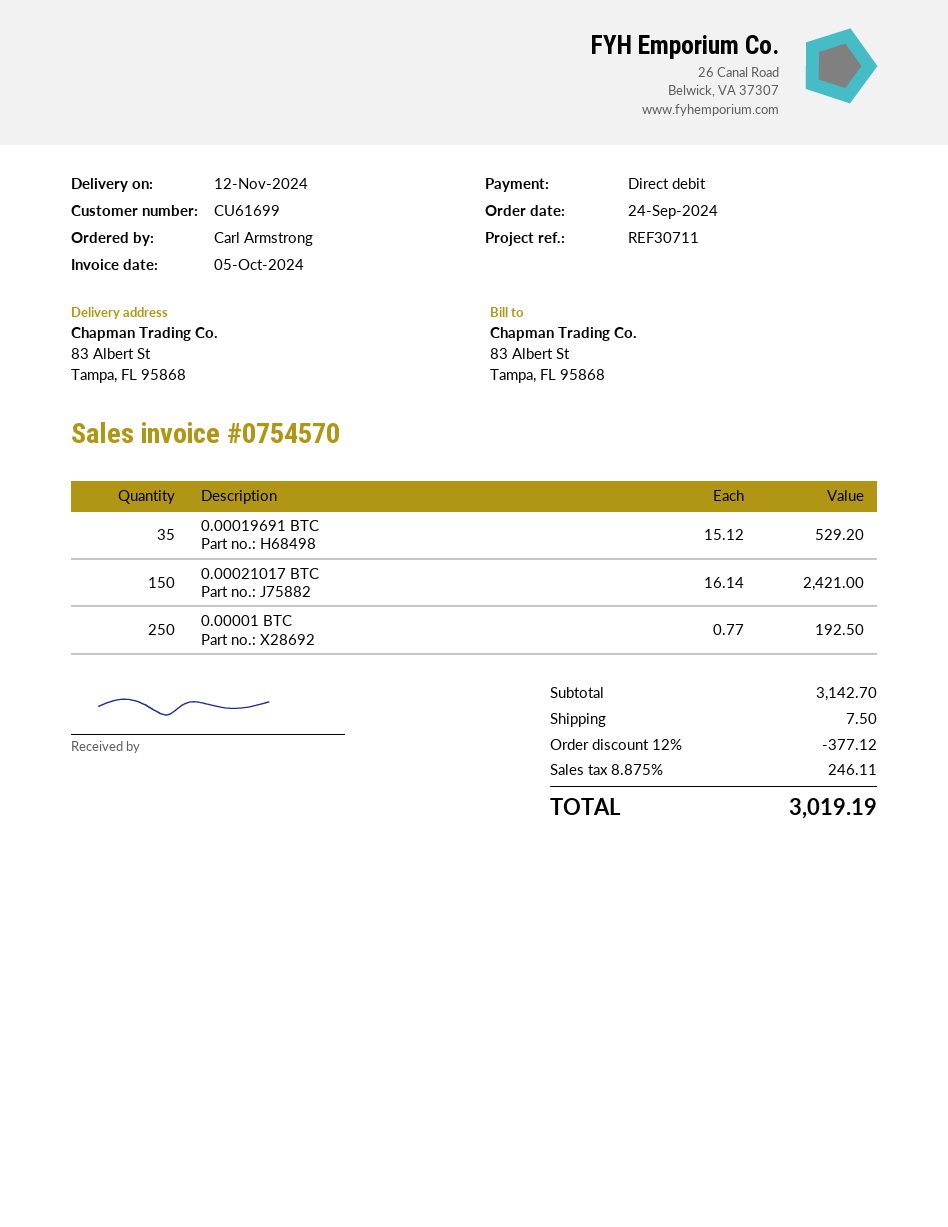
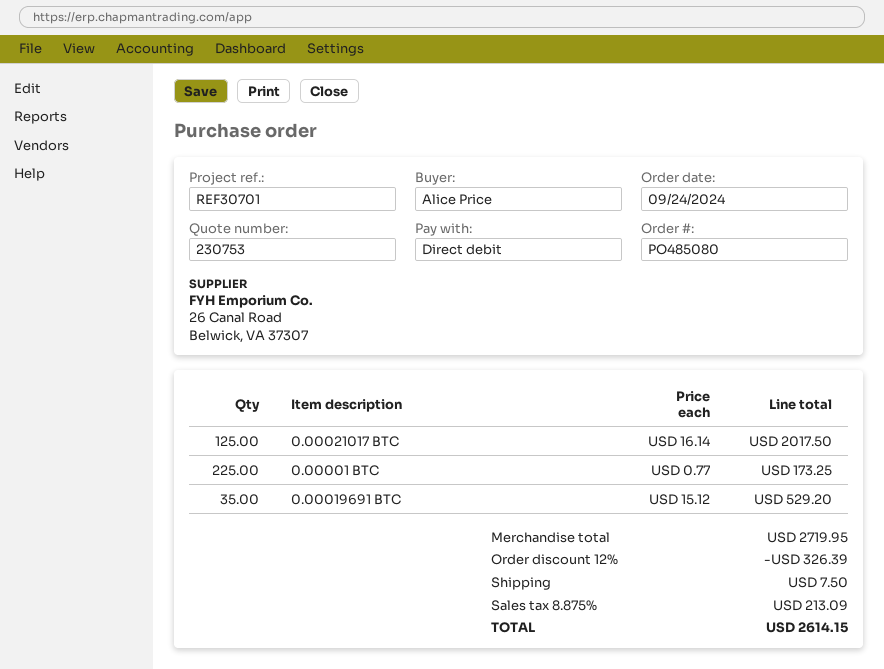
reference: REF30711 -> REF30701
ordered by: Carl Armstrong -> Alice Price
0.00021017 BTC: 150 x 16.14 = 2421.00 -> 125 x 16.14 = 2017.50
0.00001 BTC: 250 x 0.77 = 192.50 -> 225 x 0.77 = 173.25
subtotal: 3142.70 -> 2719.95
discount: 12% = 377.12 -> 12% = 326.39
tax: 8.875% = 246.11 -> 8.875% = 213.09
total: 3019.19 -> 2614.15

